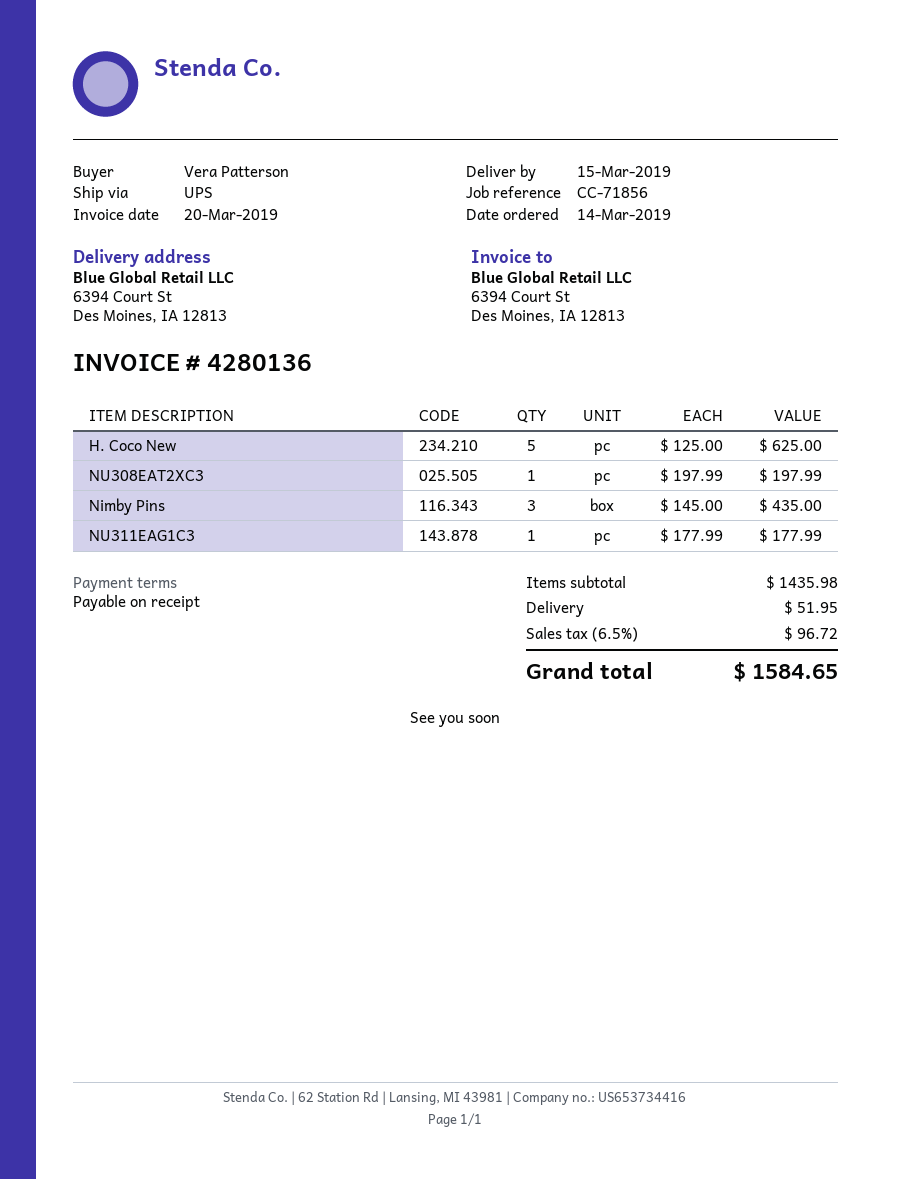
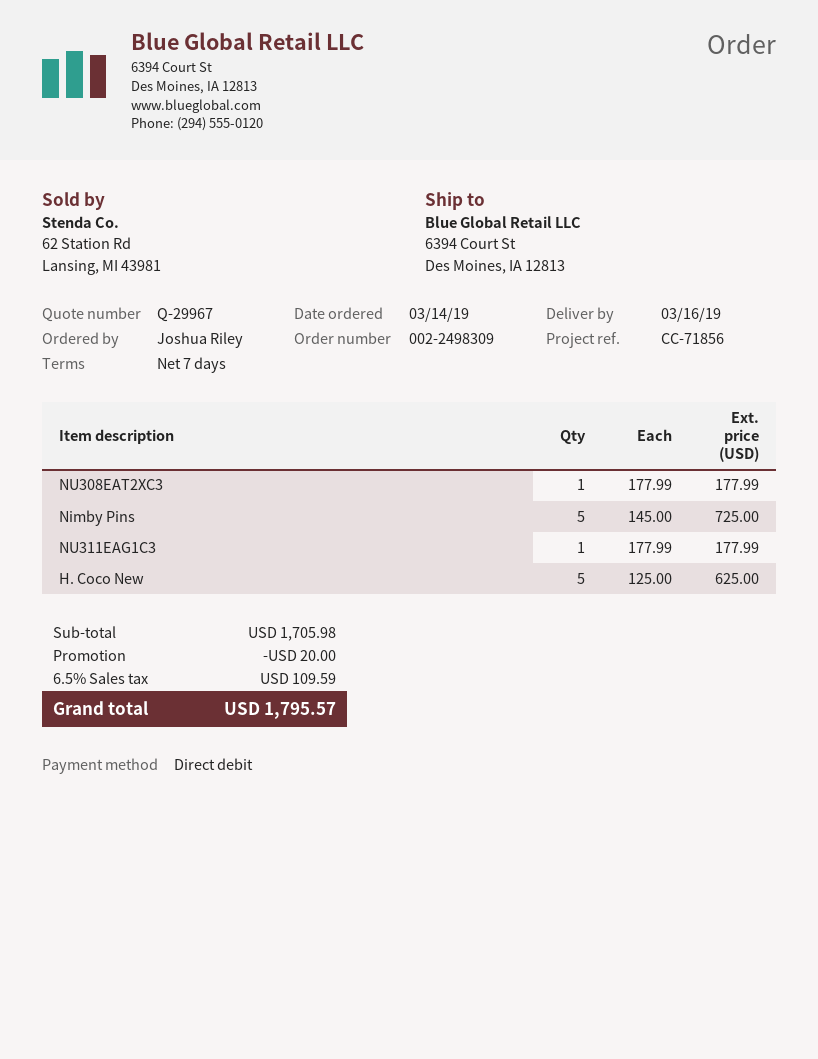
delivery date: 2019-03-15 -> 2019-03-16
payment terms: on receipt -> 7 days
ordered by: Vera Patterson -> Joshua Riley
NU308EAT2XC3: 1 x 197.99 = 197.99 -> 1 x 177.99 = 177.99
Nimby Pins: 3 x 145.00 = 435.00 -> 5 x 145.00 = 725.00
subtotal: 1435.98 -> 1705.98
discount: none -> 20.00
shipping: 51.95 -> none
tax: 6.5% = 96.72 -> 6.5% = 109.59
total: 1584.65 -> 1795.57

